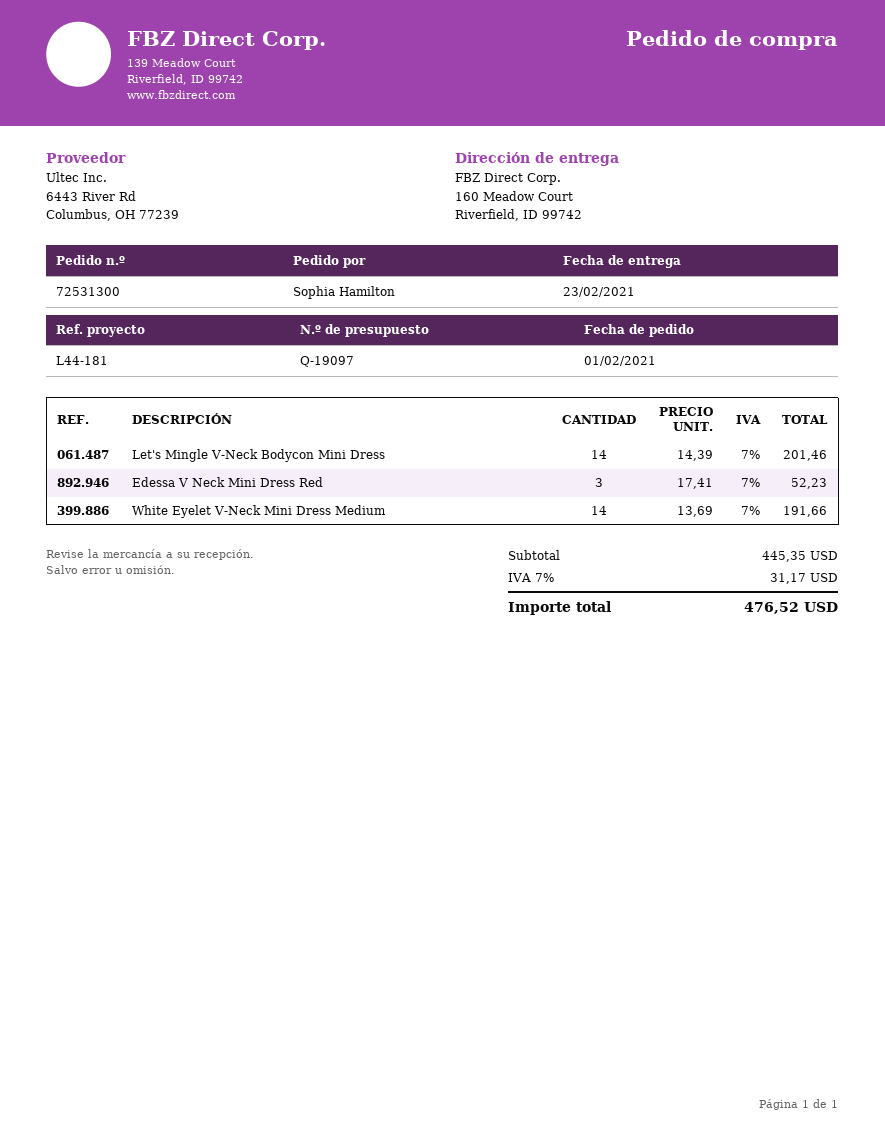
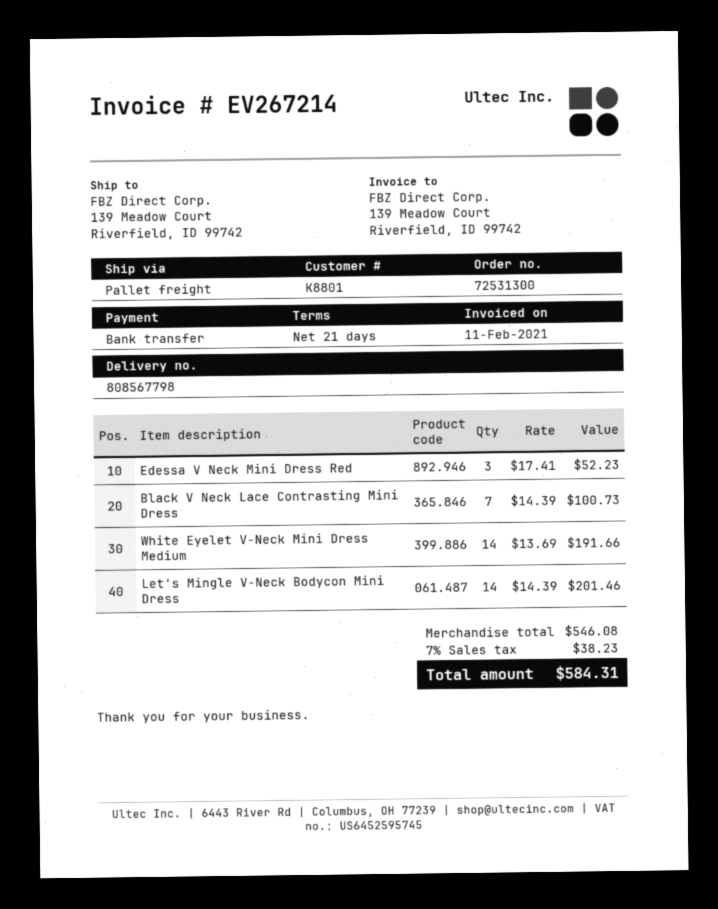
ship to: 160 Meadow Court, Riverfield, ID 99742 -> 139 Meadow Court, Riverfield, ID 99742
Black V Neck Lace Contrasting Mini Dress: none -> 7 x 14.39 = 100.73
subtotal: 445.35 -> 546.08
tax: 7% = 31.17 -> 7% = 38.23
total: 476.52 -> 584.31

